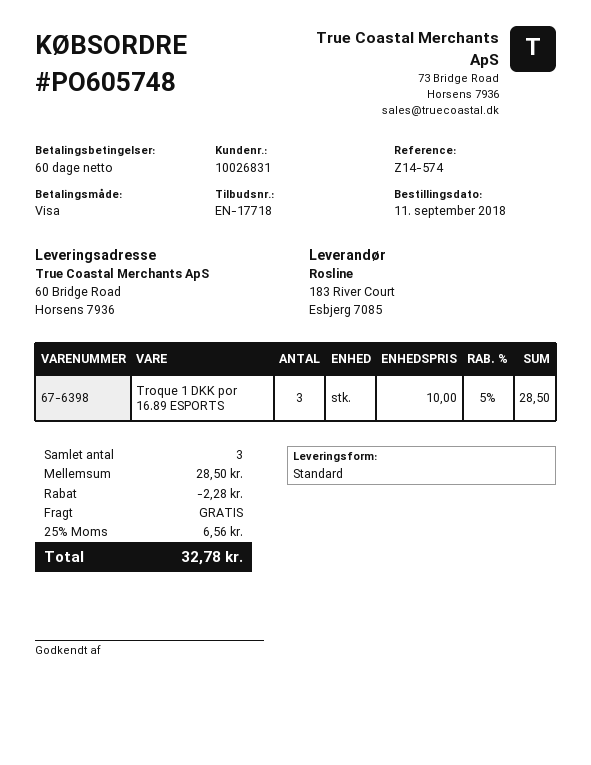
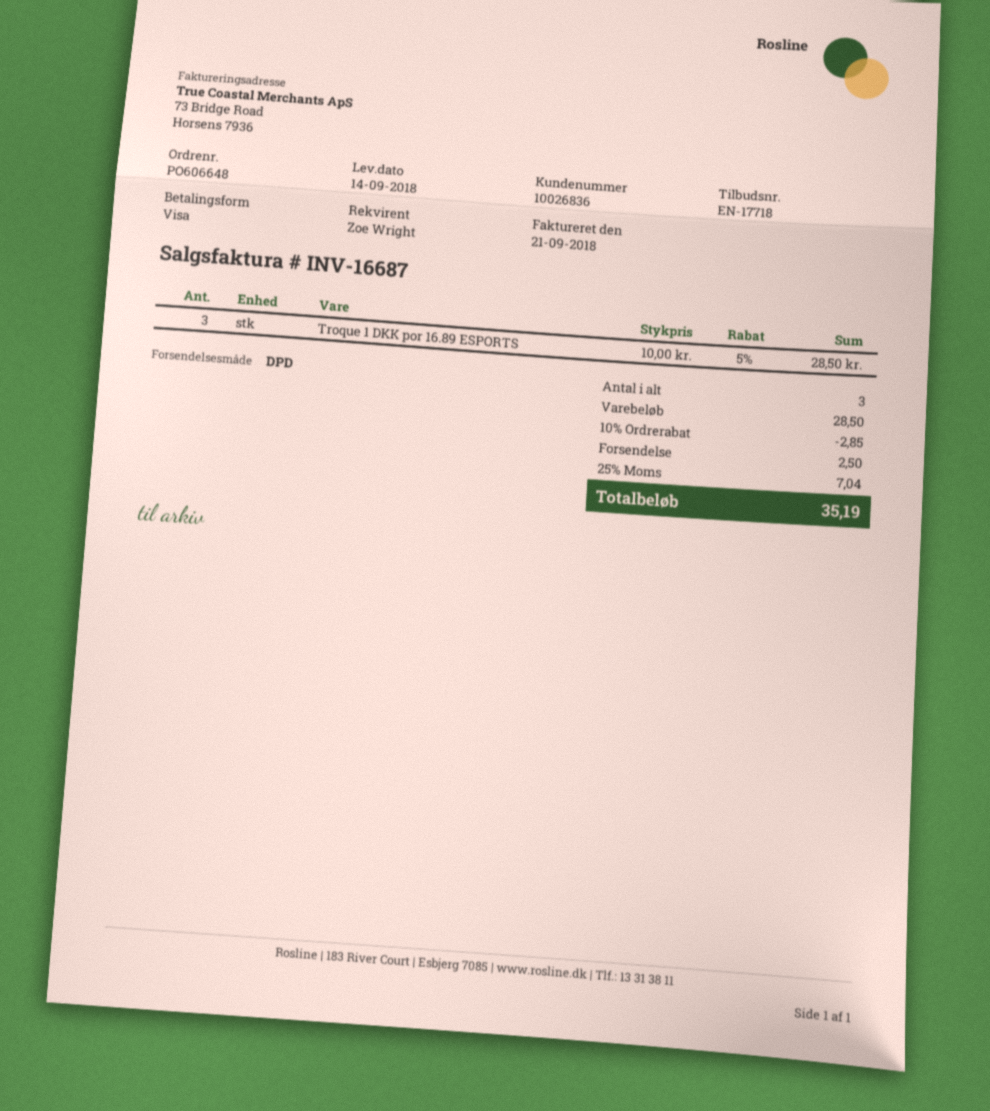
order number: PO605748 -> PO606648
customer number: 10026831 -> 10026836
shipping method: standard -> DPD
discount: 2.28 -> 2.85
shipping: 0.00 -> 2.50
tax: 25% = 6.56 -> 25% = 7.04
total: 32.78 -> 35.19

